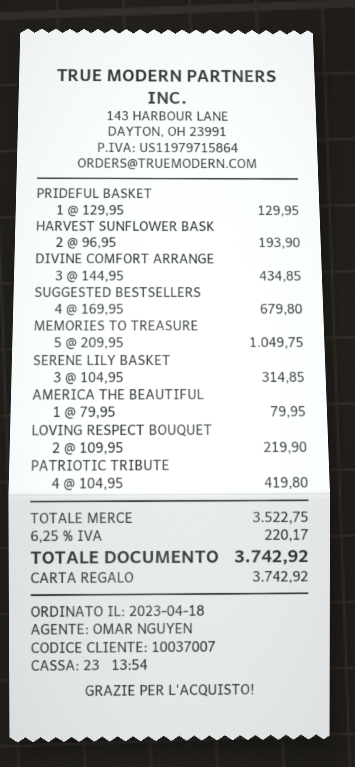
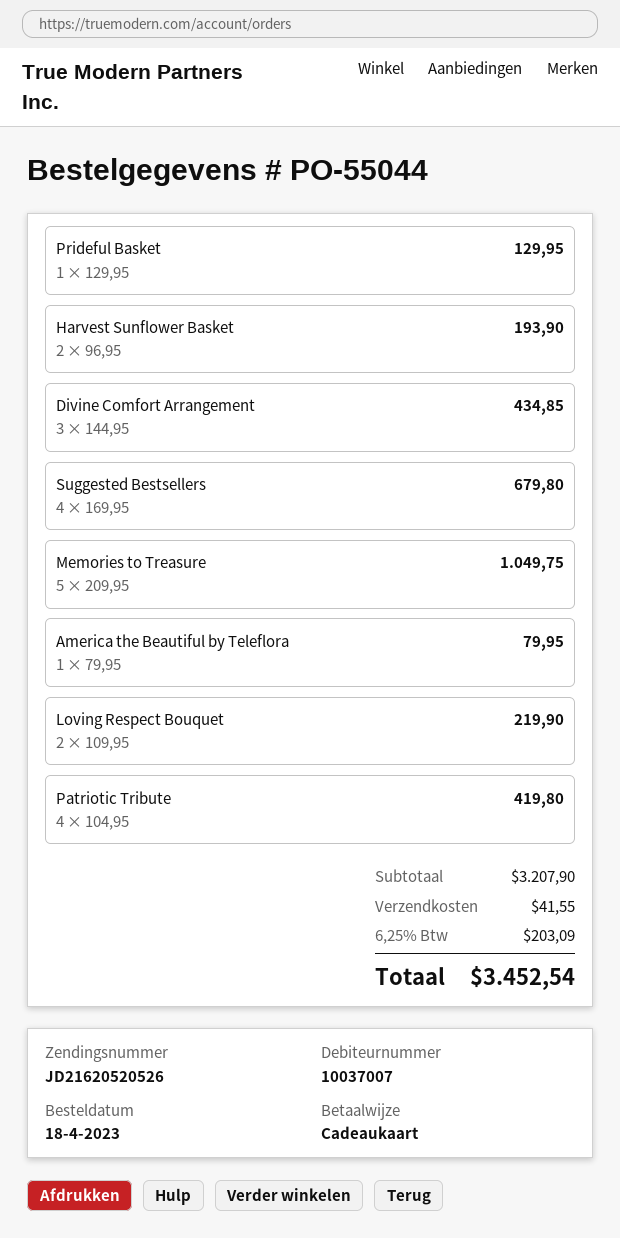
SERENE LILY BASKET: 3 x 104.95 = 314.85 -> none
subtotal: 3522.75 -> 3207.90
shipping: none -> 41.55
tax: 6.25% = 220.17 -> 6.25% = 203.09
total: 3742.92 -> 3452.54

